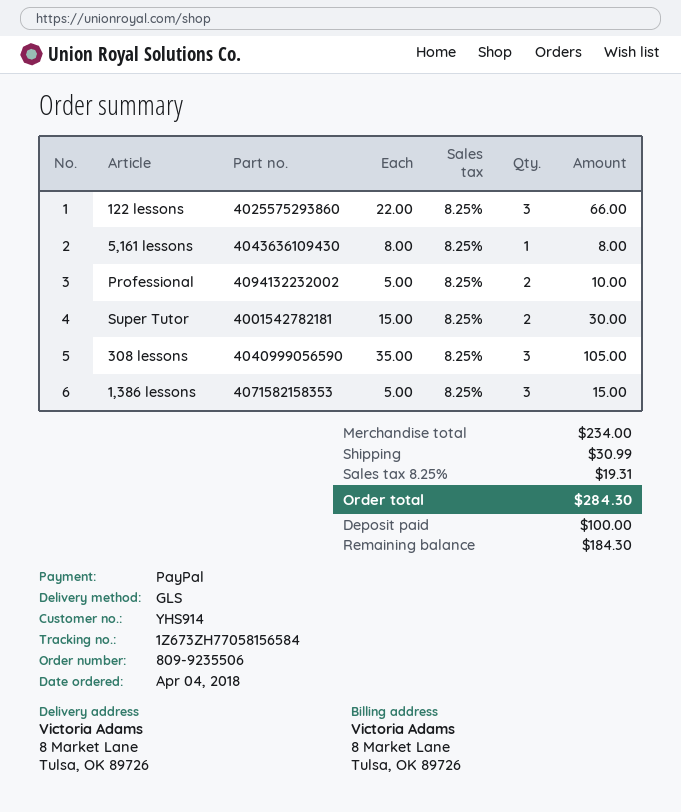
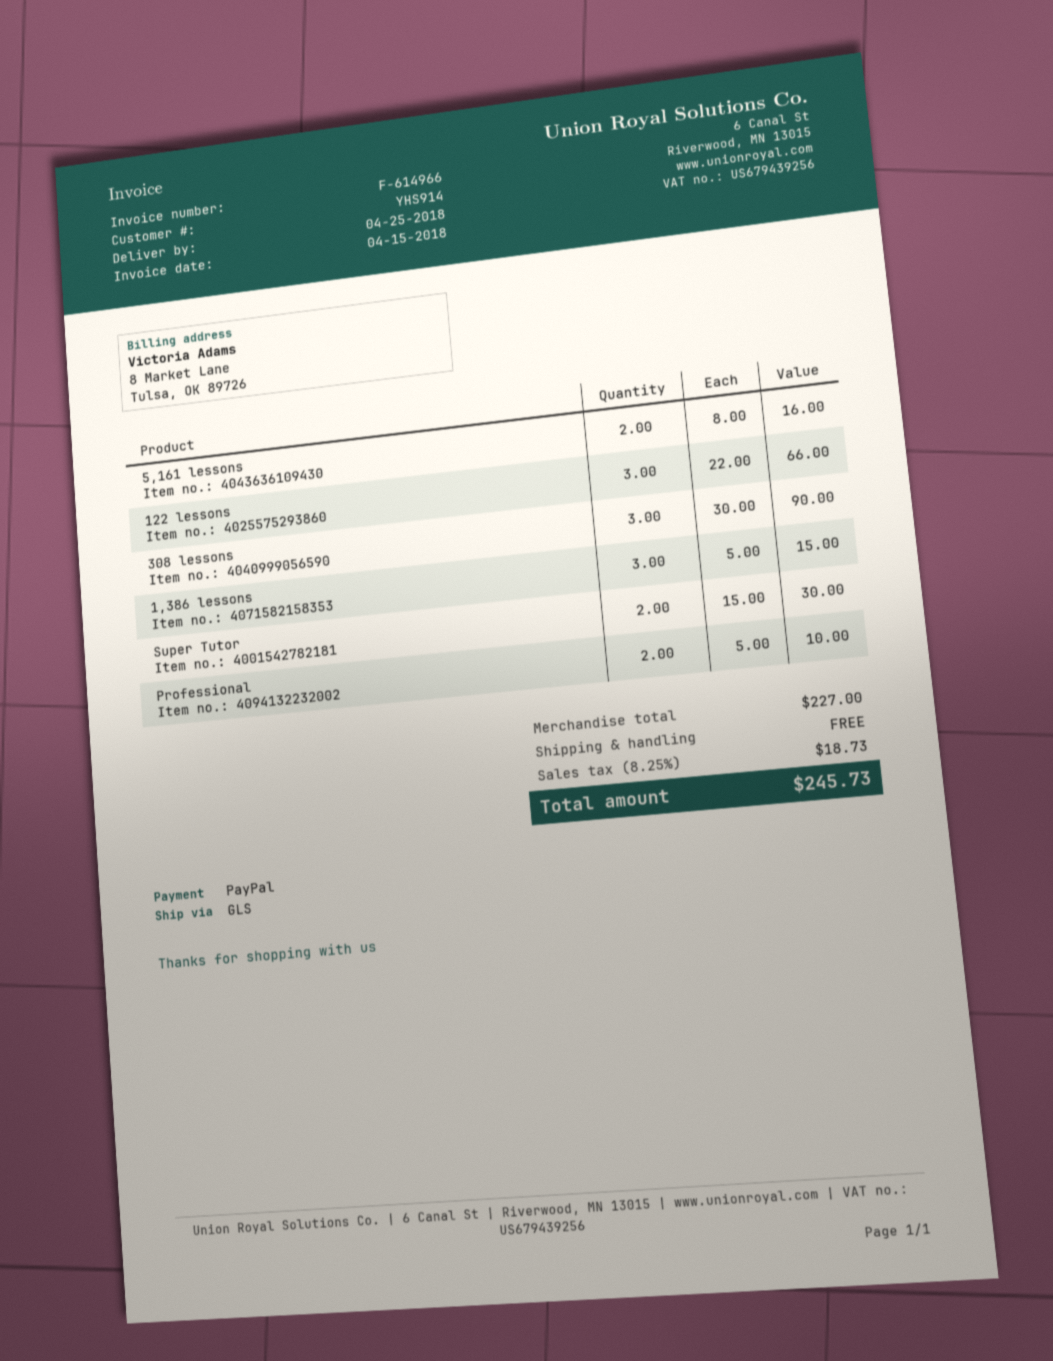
5,161 lessons: 1 x 8.00 = 8.00 -> 2 x 8.00 = 16.00
308 lessons: 3 x 35.00 = 105.00 -> 3 x 30.00 = 90.00
subtotal: 234.00 -> 227.00
shipping: 30.99 -> 0.00
tax: 8.25% = 19.31 -> 8.25% = 18.73
total: 284.30 -> 245.73

